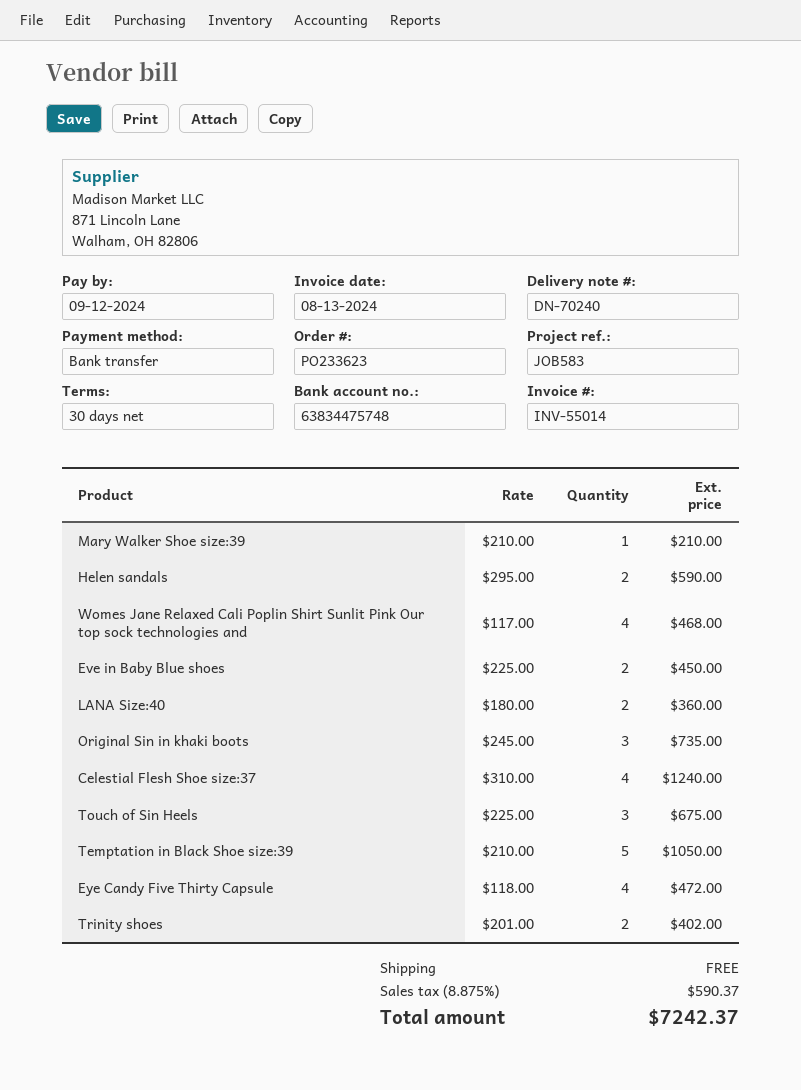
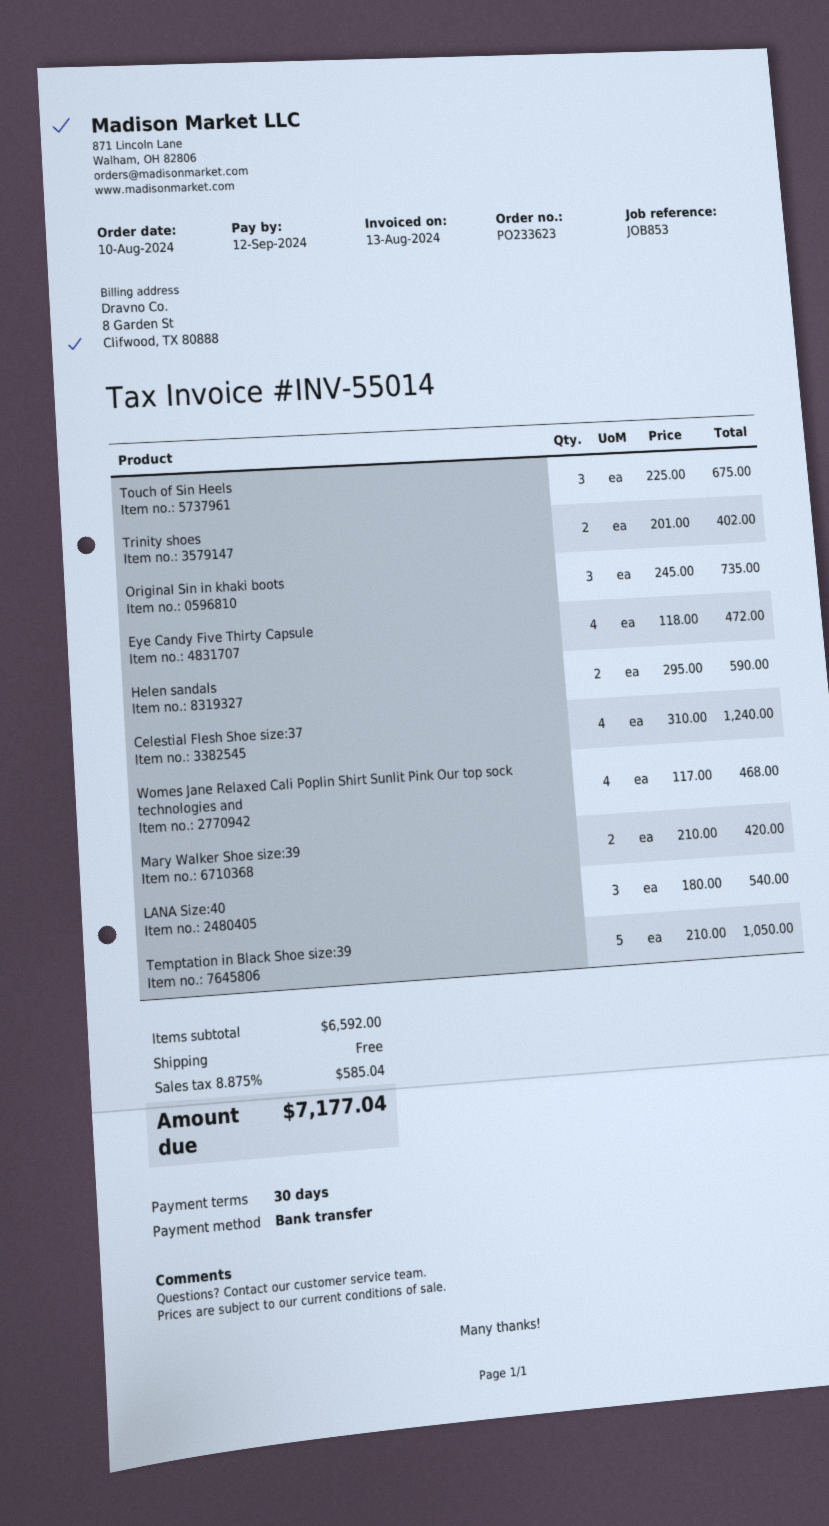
reference: JOB583 -> JOB853
Mary Walker Shoe size:39: 1 x 210.00 = 210.00 -> 2 x 210.00 = 420.00
Eve in Baby Blue shoes: 2 x 225.00 = 450.00 -> none
LANA Size:40: 2 x 180.00 = 360.00 -> 3 x 180.00 = 540.00
tax: 8.875% = 590.37 -> 8.875% = 585.04
total: 7242.37 -> 7177.04

